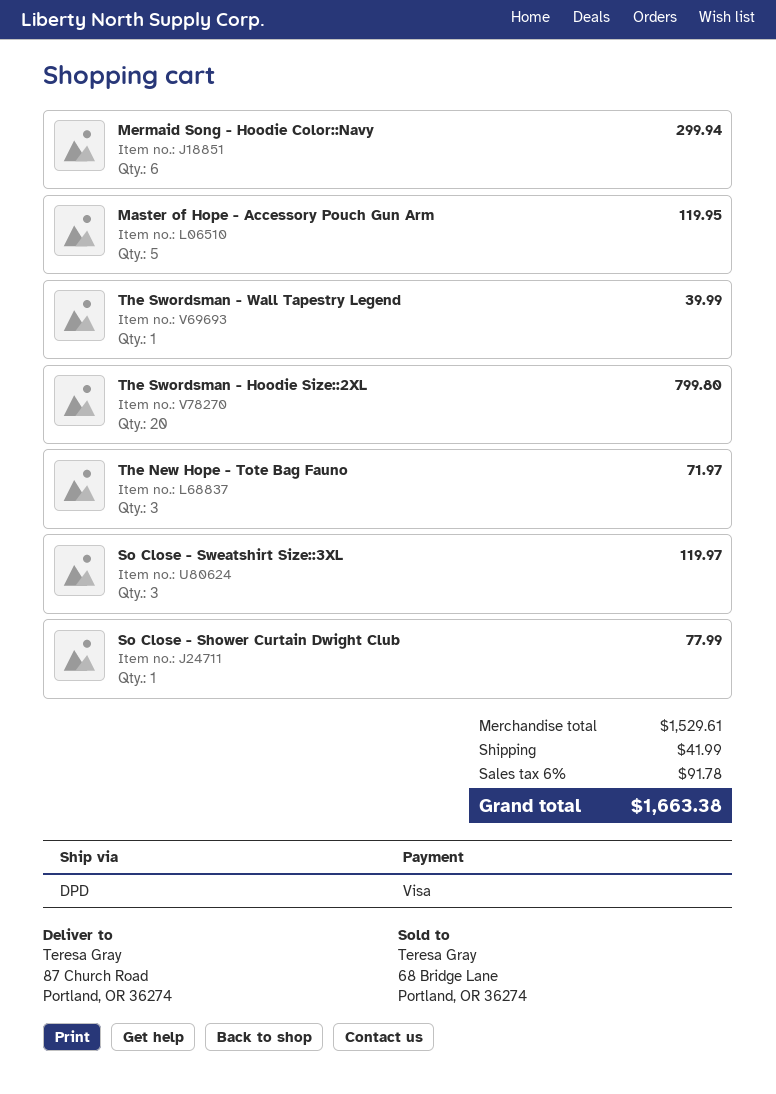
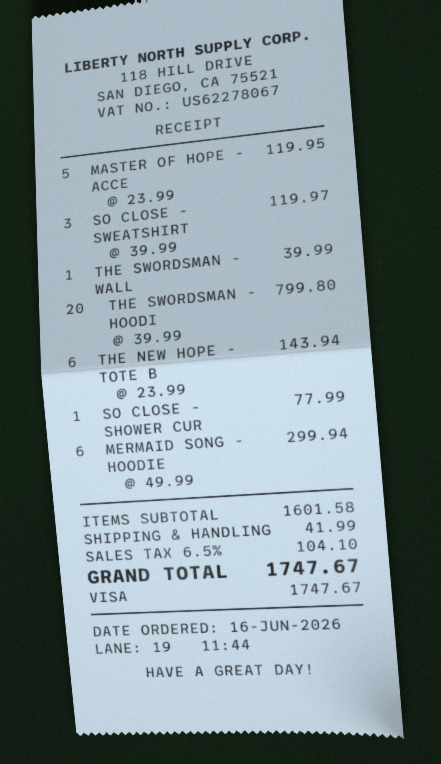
The New Hope - Tote Bag Fauno: 3 for 71.97 -> 6 for 143.94
subtotal: 1529.61 -> 1601.58
tax: 6% = 91.78 -> 6.5% = 104.10
total: 1663.38 -> 1747.67

